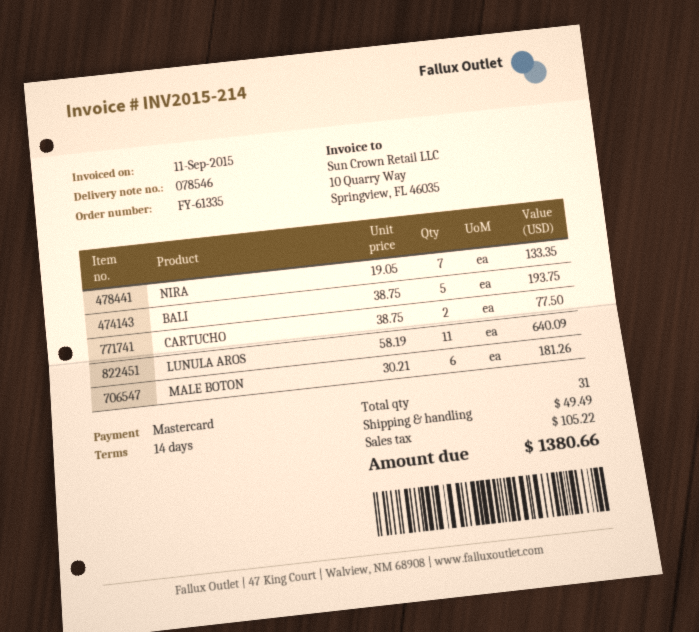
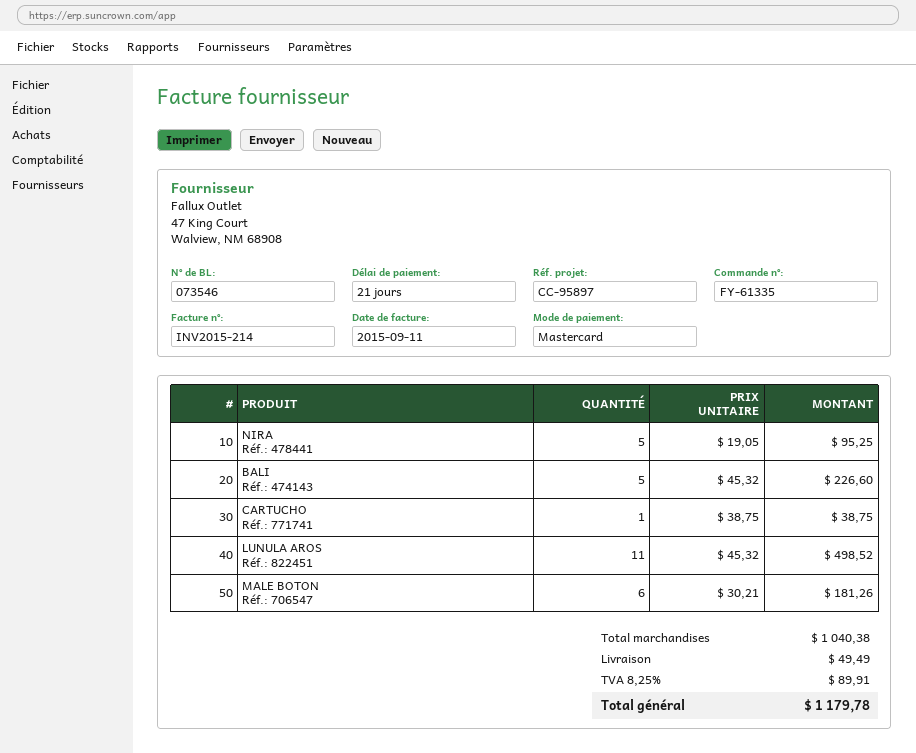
delivery note number: 078546 -> 073546
payment terms: 14 days -> 21 days
NIRA: 7 x 19.05 = 133.35 -> 5 x 19.05 = 95.25
BALI: 5 x 38.75 = 193.75 -> 5 x 45.32 = 226.60
CARTUCHO: 2 x 38.75 = 77.50 -> 1 x 38.75 = 38.75
LUNULA AROS: 11 x 58.19 = 640.09 -> 11 x 45.32 = 498.52
tax: 105.22 -> 89.91
total: 1380.66 -> 1179.78

